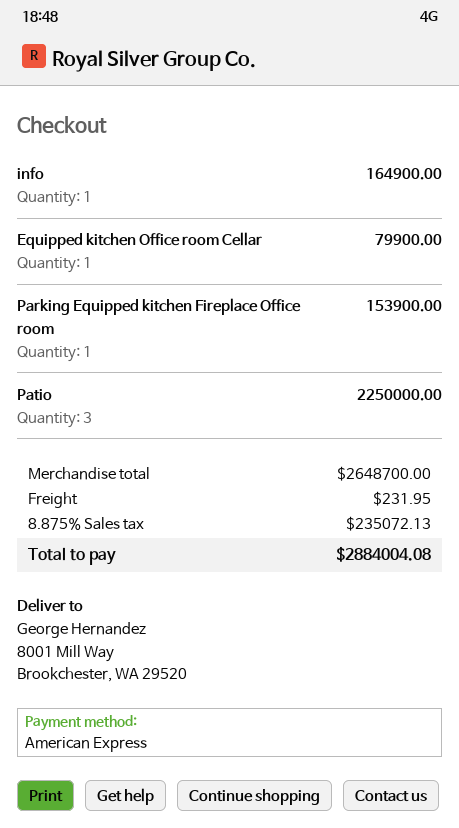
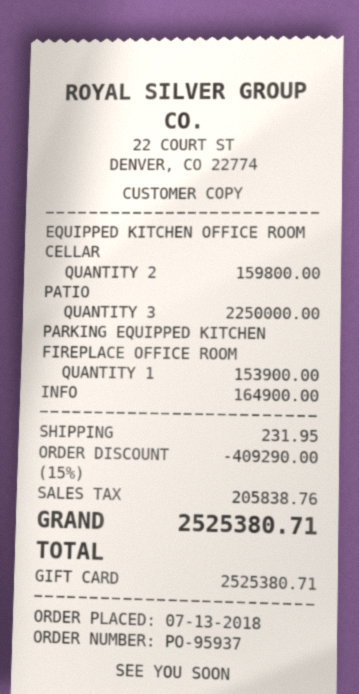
payment method: American Express -> gift card
Equipped kitchen Office room Cellar: 1 for 79900.00 -> 2 for 159800.00
discount: none -> 15% = 409290.00
tax: 235072.13 -> 205838.76
total: 2884004.08 -> 2525380.71

